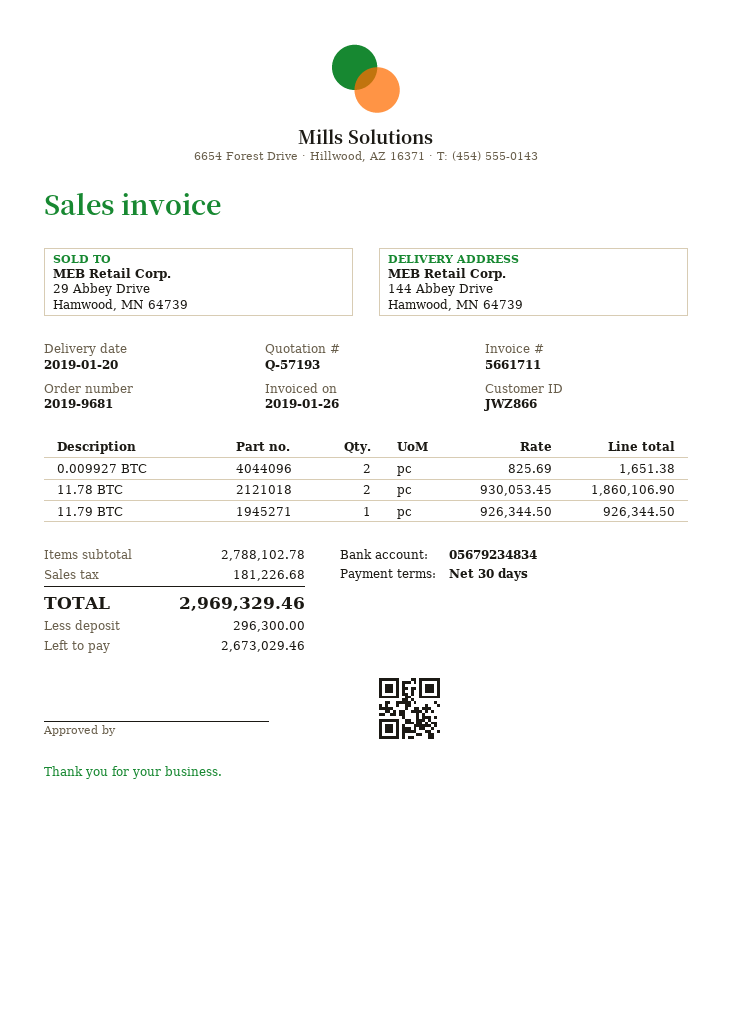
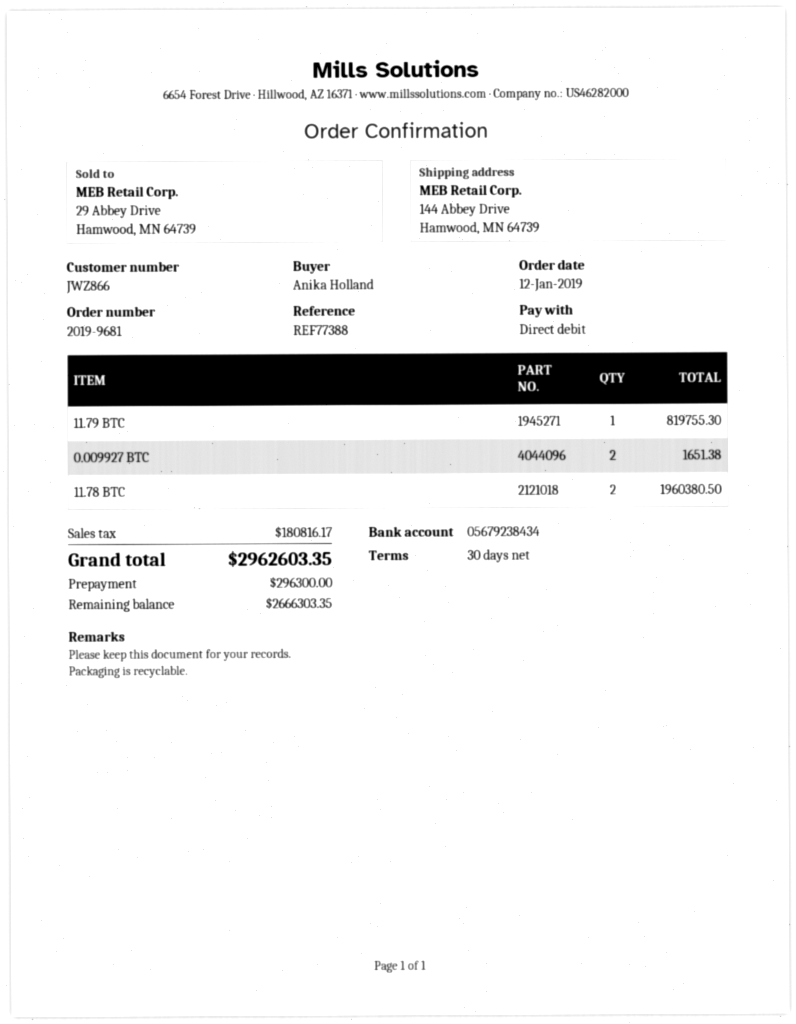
bank account: 05679234834 -> 05679238434
11.78 BTC: 2 for 1860106.90 -> 2 for 1960380.50
11.79 BTC: 1 for 926344.50 -> 1 for 819755.30
tax: 181226.68 -> 180816.17
total: 2969329.46 -> 2962603.35
balance: 2673029.46 -> 2666303.35

